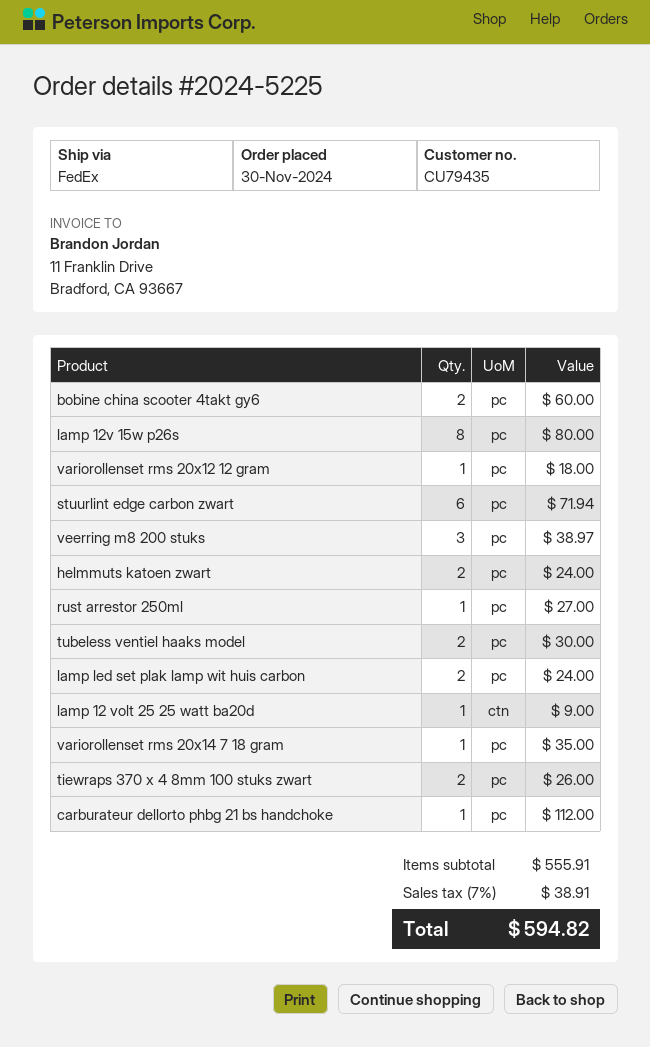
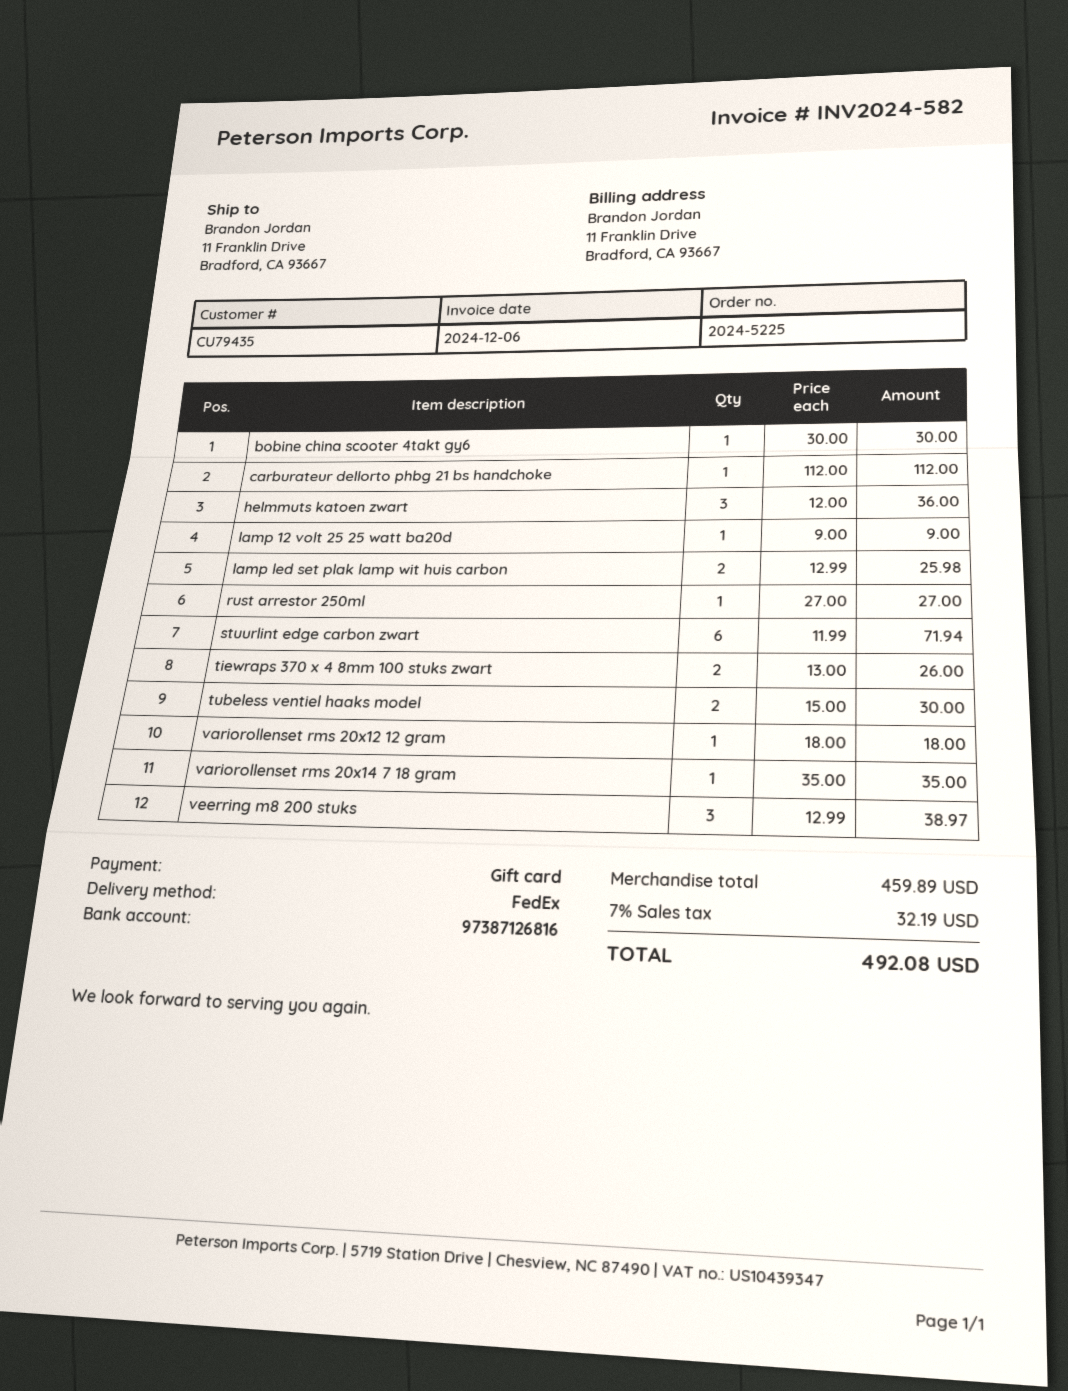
bobine china scooter 4takt gy6: 2 for 60.00 -> 1 for 30.00
lamp 12v 15w p26s: 8 for 80.00 -> none
helmmuts katoen zwart: 2 for 24.00 -> 3 for 36.00
lamp led set plak lamp wit huis carbon: 2 for 24.00 -> 2 for 25.98
subtotal: 555.91 -> 459.89
tax: 7% = 38.91 -> 7% = 32.19
total: 594.82 -> 492.08

